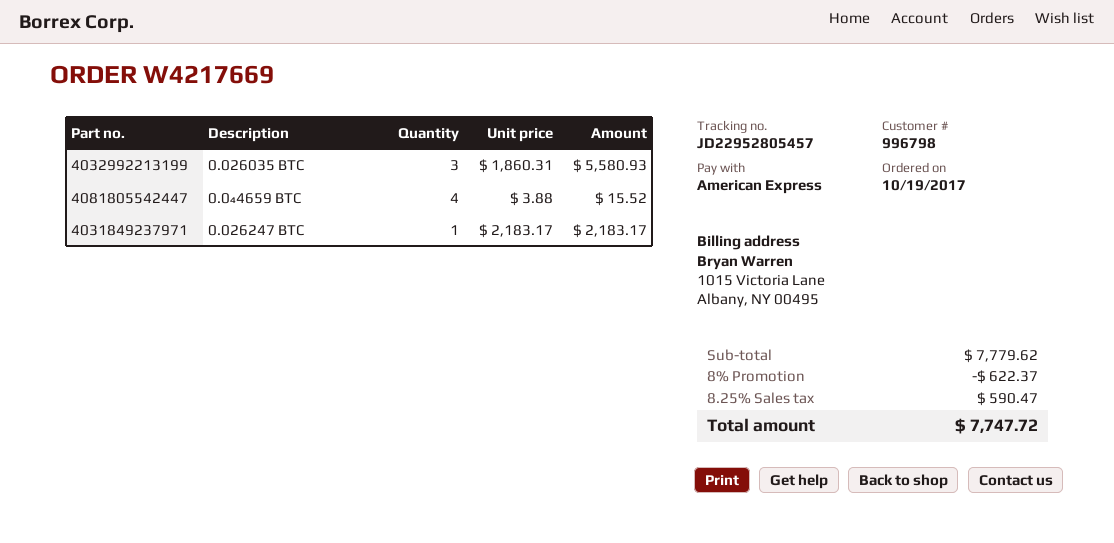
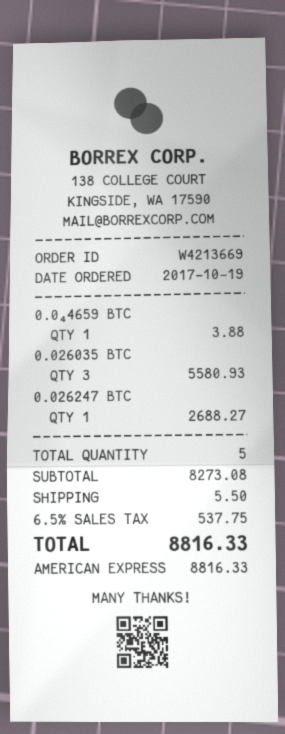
order number: W4217669 -> W4213669
0.0₄4659 BTC: 4 for 15.52 -> 1 for 3.88
0.026247 BTC: 1 for 2183.17 -> 1 for 2688.27
subtotal: 7779.62 -> 8273.08
discount: 8% = 622.37 -> none
shipping: none -> 5.50
tax: 8.25% = 590.47 -> 6.5% = 537.75
total: 7747.72 -> 8816.33

